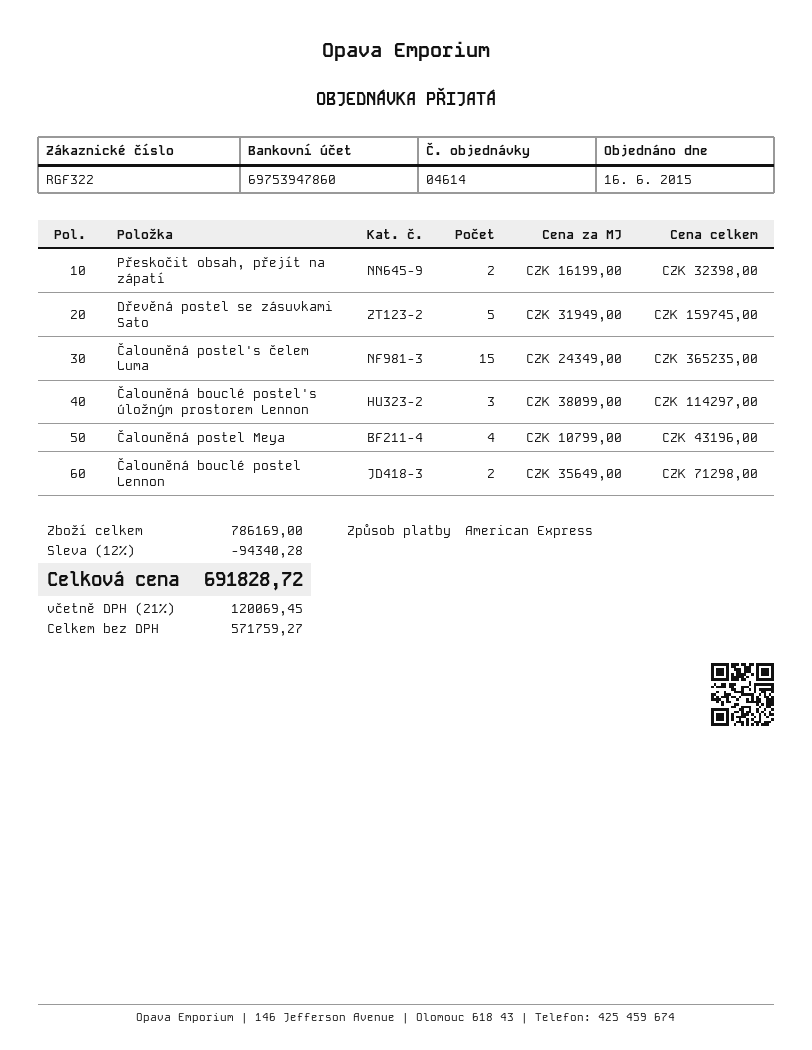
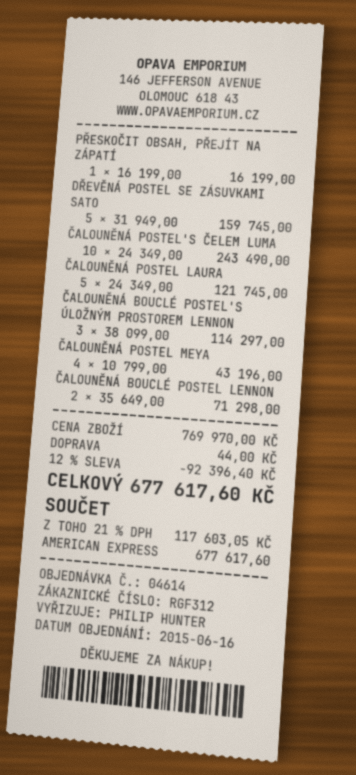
customer number: RGF322 -> RGF312
Přeskočit obsah, přejít na zápatí: 2 x 16199.00 = 32398.00 -> 1 x 16199.00 = 16199.00
Čalouněná postel's čelem Luma: 15 x 24349.00 = 365235.00 -> 10 x 24349.00 = 243490.00
ČALOUNĚNÁ POSTEL LAURA: none -> 5 x 24349.00 = 121745.00
subtotal: 786169.00 -> 769970.00
discount: 12% = 94340.28 -> 12% = 92396.40
shipping: none -> 44.00
tax: 21% = 120069.45 -> 21% = 117603.05
total: 691828.72 -> 677617.60

